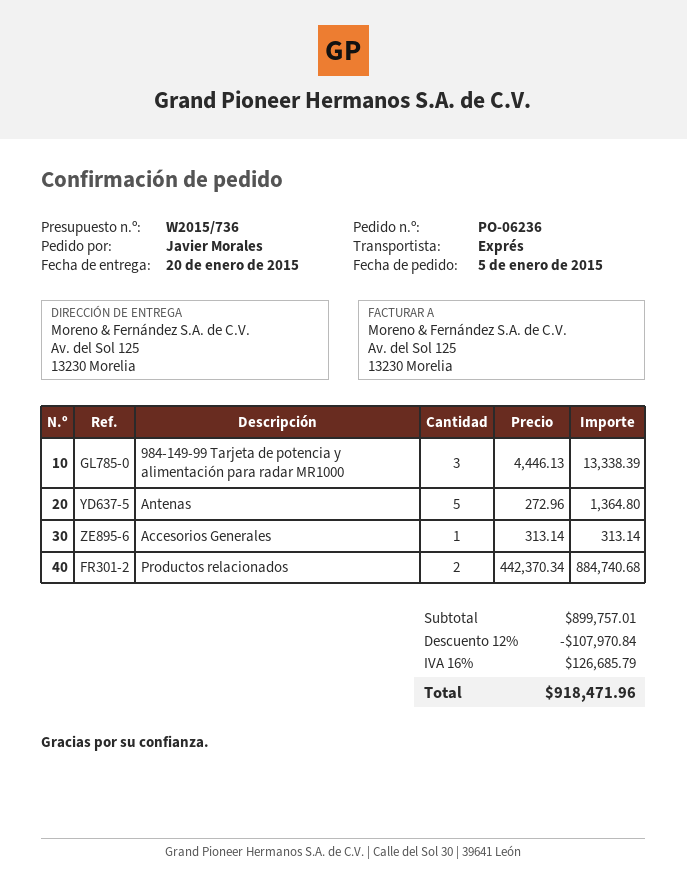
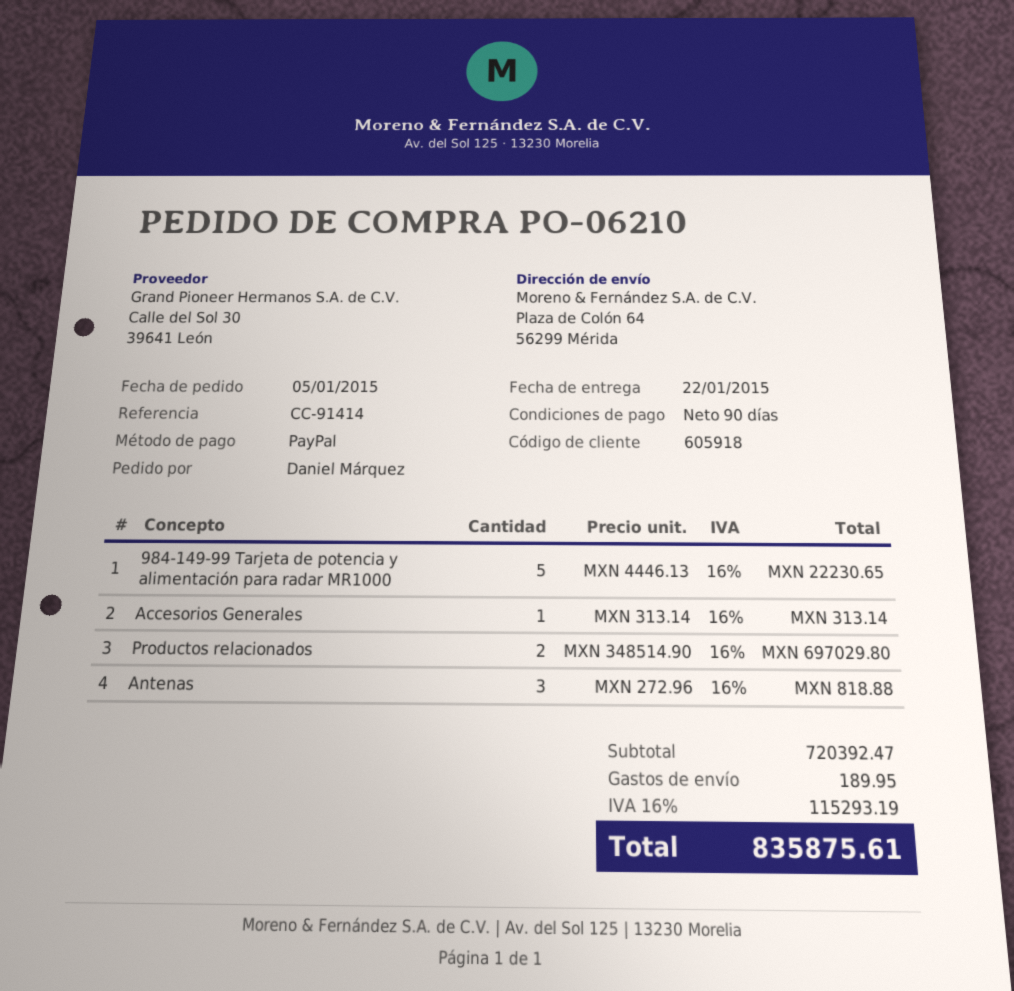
order number: PO-06236 -> PO-06210
delivery date: 2015-01-20 -> 2015-01-22
ordered by: Javier Morales -> Daniel Márquez
ship to: Av. del Sol 125, 13230 Morelia -> Plaza de Colón 64, 56299 Mérida
984-149-99 Tarjeta de potencia y alimentación para radar MR1000: 3 x 4446.13 = 13338.39 -> 5 x 4446.13 = 22230.65
Antenas: 5 x 272.96 = 1364.80 -> 3 x 272.96 = 818.88
Productos relacionados: 2 x 442370.34 = 884740.68 -> 2 x 348514.90 = 697029.80
subtotal: 899757.01 -> 720392.47
discount: 12% = 107970.84 -> none
shipping: none -> 189.95
tax: 16% = 126685.79 -> 16% = 115293.19
total: 918471.96 -> 835875.61

